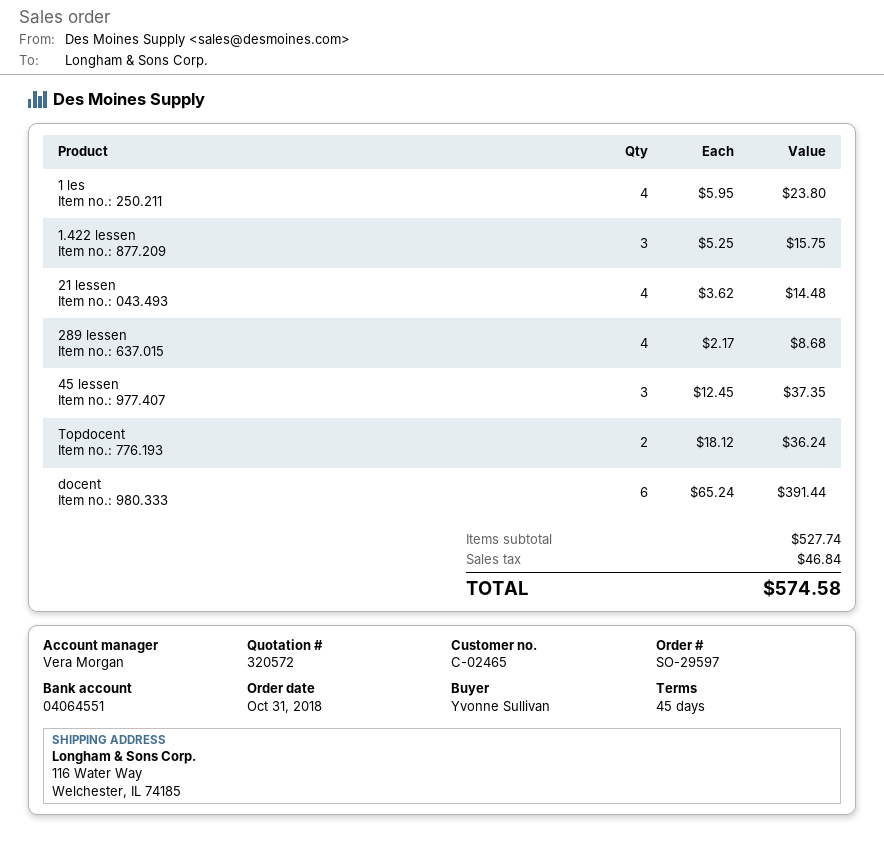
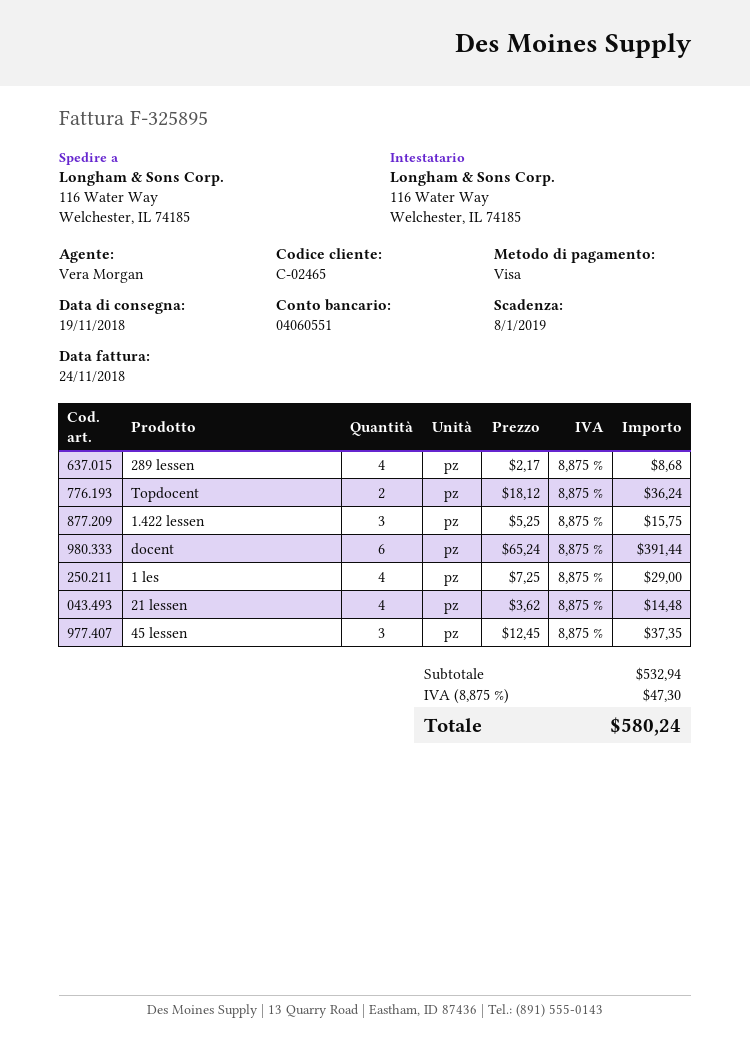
bank account: 04064551 -> 04060551
1 les: 4 x 5.95 = 23.80 -> 4 x 7.25 = 29.00
subtotal: 527.74 -> 532.94
tax: 46.84 -> 47.30
total: 574.58 -> 580.24

